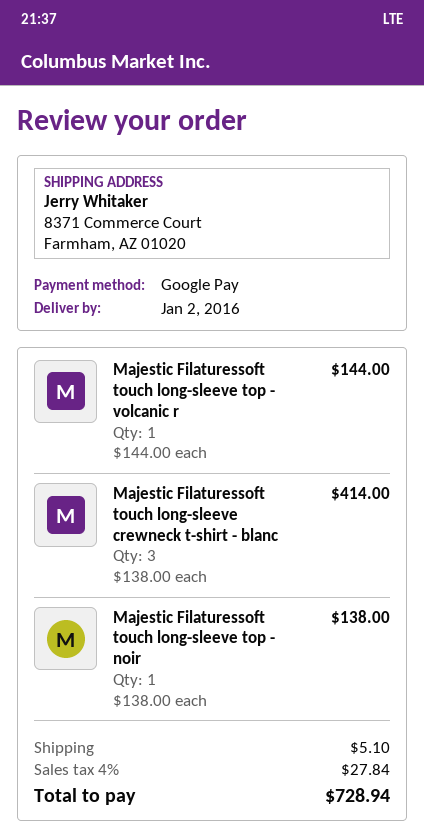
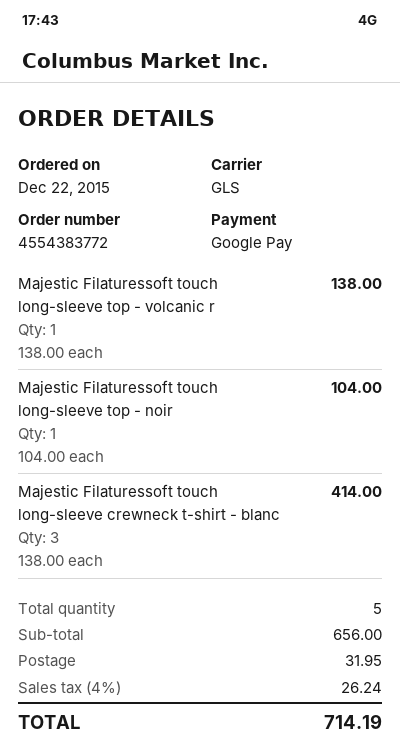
Majestic Filaturessoft touch long-sleeve top - volcanic r: 1 x 144.00 = 144.00 -> 1 x 138.00 = 138.00
Majestic Filaturessoft touch long-sleeve top - noir: 1 x 138.00 = 138.00 -> 1 x 104.00 = 104.00
shipping: 5.10 -> 31.95
tax: 4% = 27.84 -> 4% = 26.24
total: 728.94 -> 714.19

